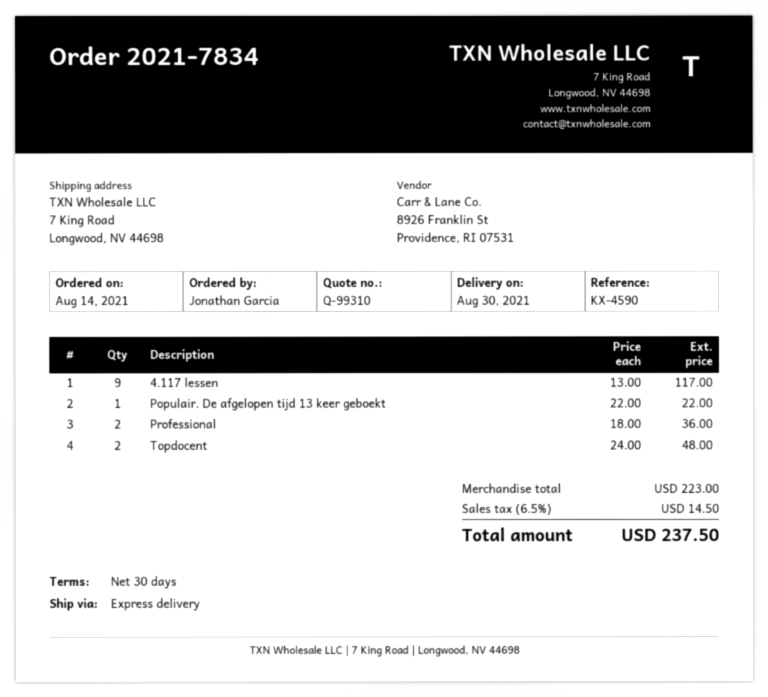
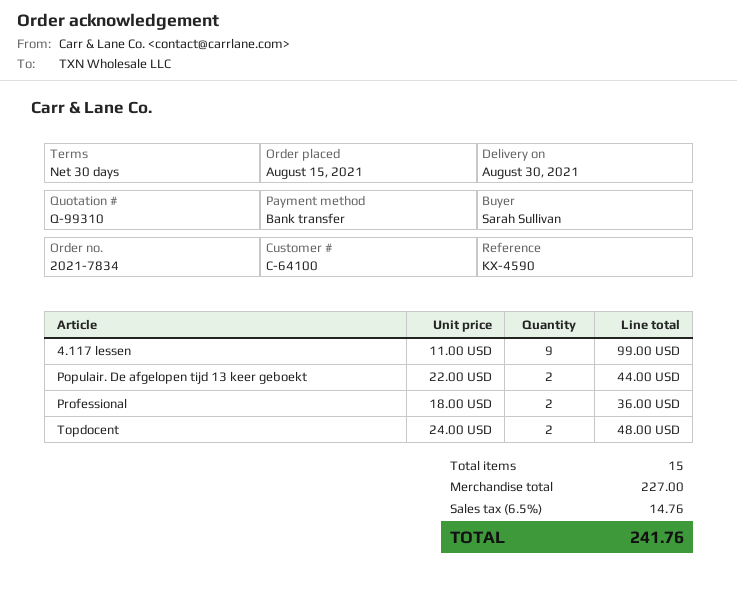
order date: 2021-08-14 -> 2021-08-15
ordered by: Jonathan Garcia -> Sarah Sullivan
4.117 lessen: 9 x 13.00 = 117.00 -> 9 x 11.00 = 99.00
Populair. De afgelopen tijd 13 keer geboekt: 1 x 22.00 = 22.00 -> 2 x 22.00 = 44.00
subtotal: 223.00 -> 227.00
tax: 6.5% = 14.50 -> 6.5% = 14.76
total: 237.50 -> 241.76

